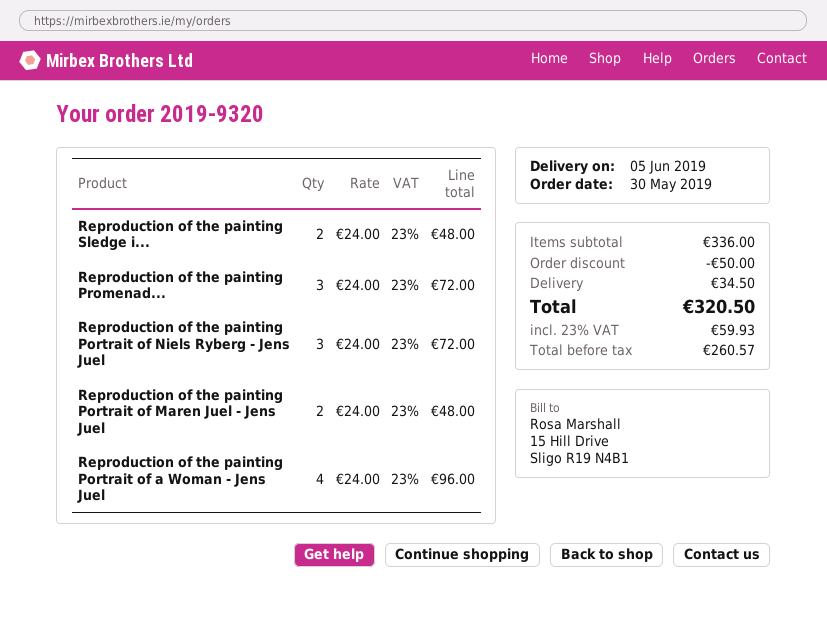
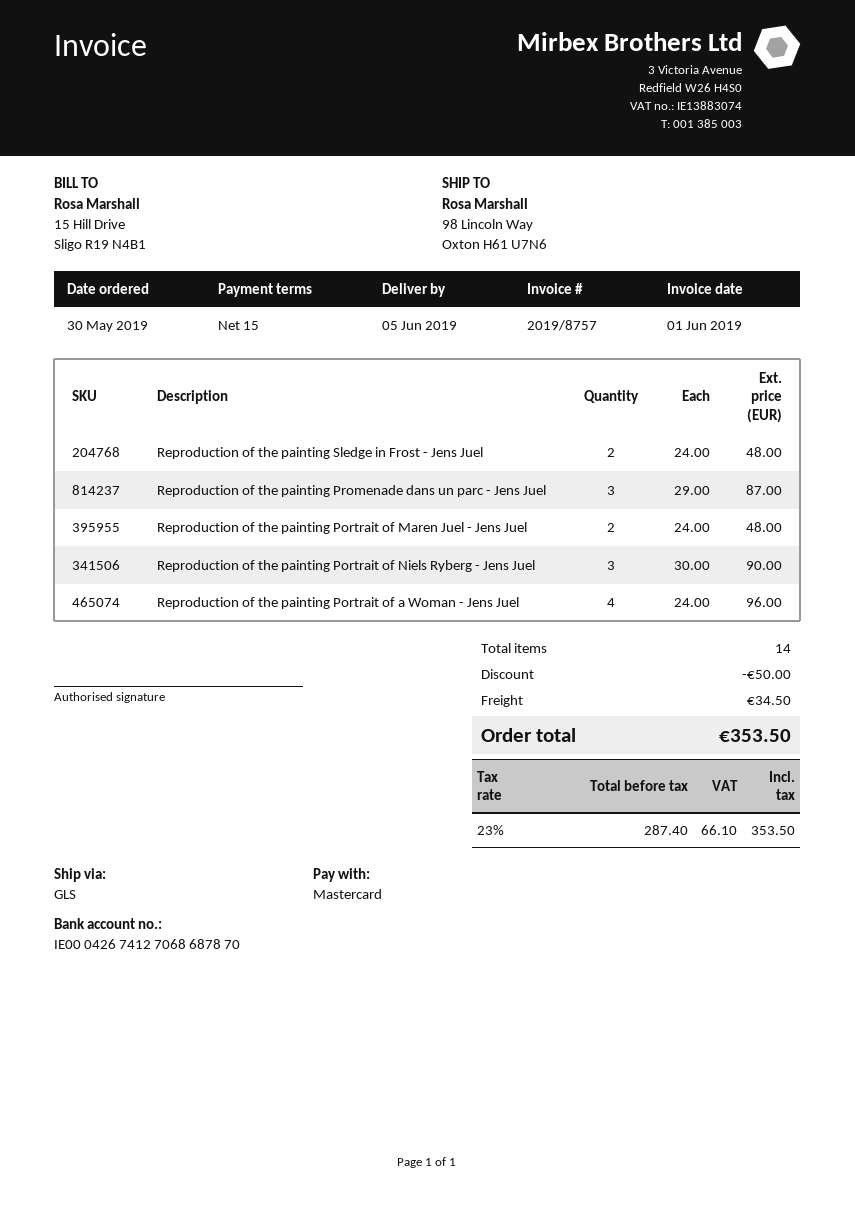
Reproduction of the painting Promenad...: 3 x 24.00 = 72.00 -> 3 x 29.00 = 87.00
Reproduction of the painting Portrait of Niels Ryberg - Jens Juel: 3 x 24.00 = 72.00 -> 3 x 30.00 = 90.00
net: 260.57 -> 287.40
tax: 23% = 59.93 -> 23% = 66.10
total: 320.50 -> 353.50

